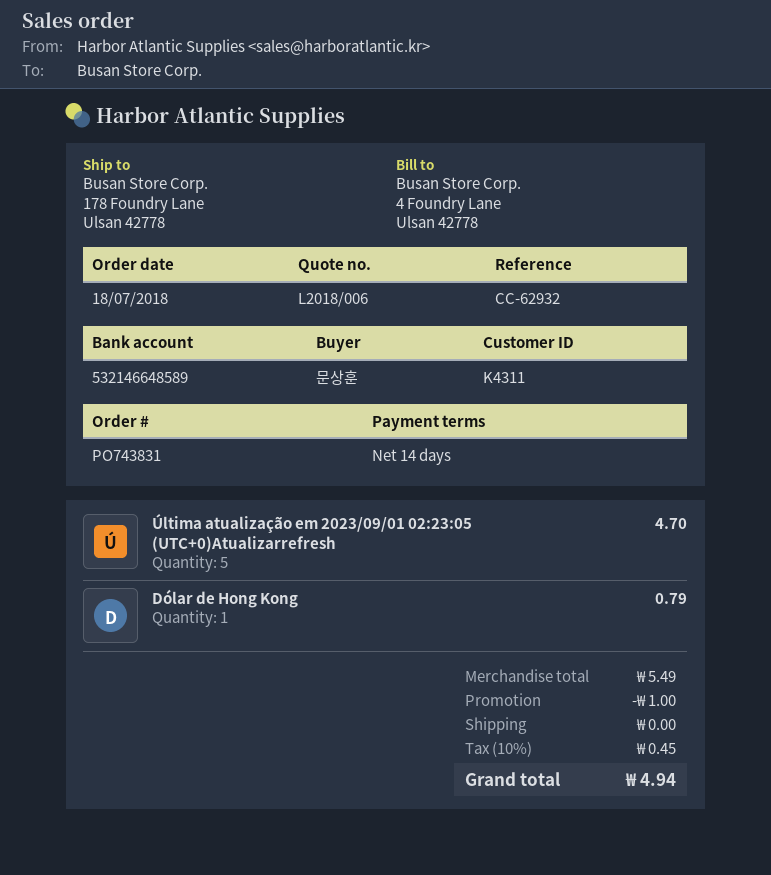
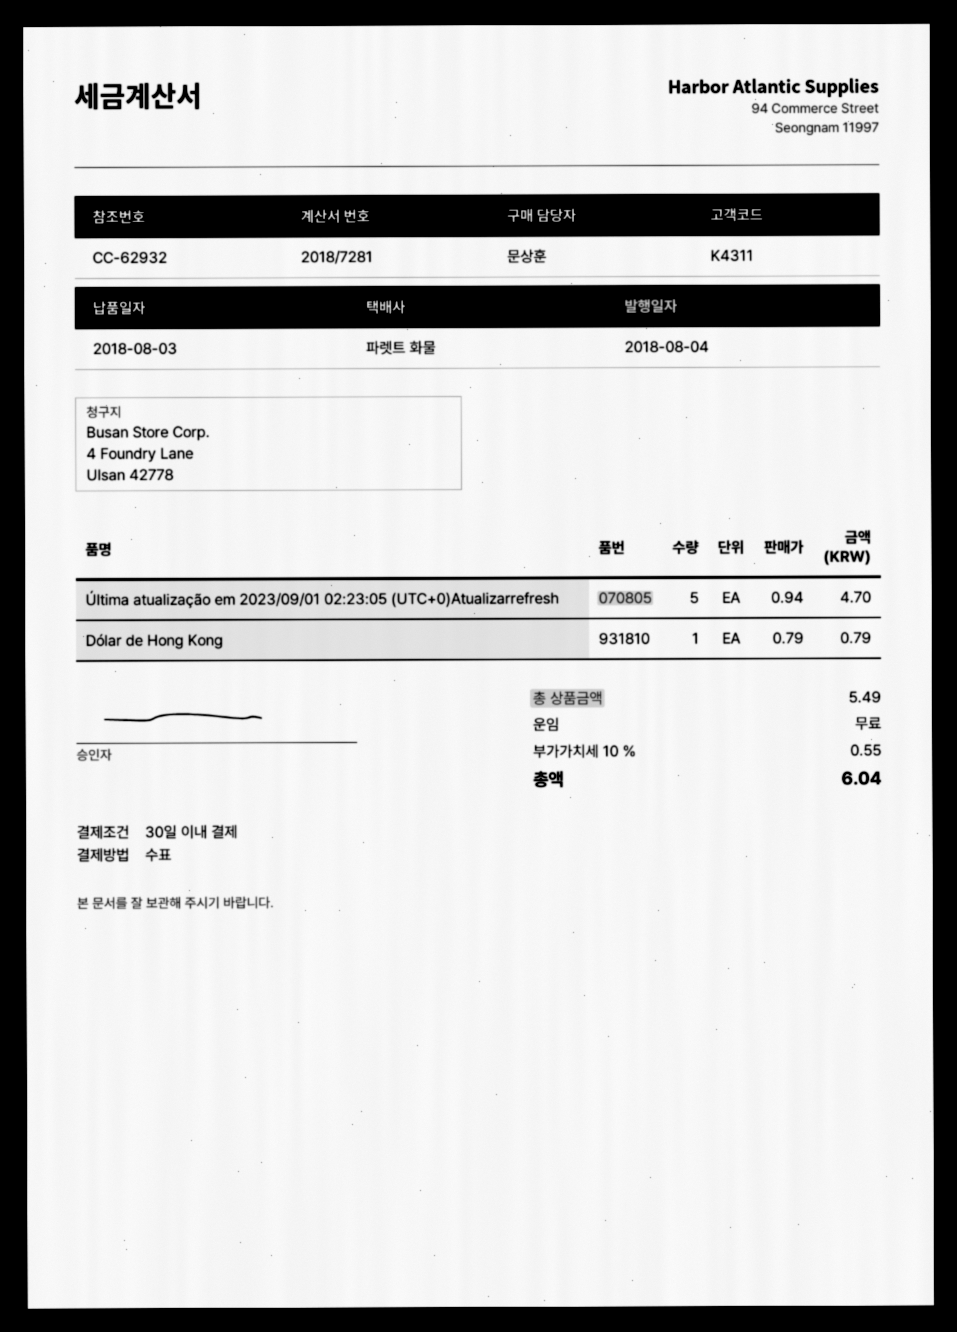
payment terms: 14 days -> 30 days
discount: 1.00 -> none
tax: 10% = 0.45 -> 10% = 0.55
total: 4.94 -> 6.04

